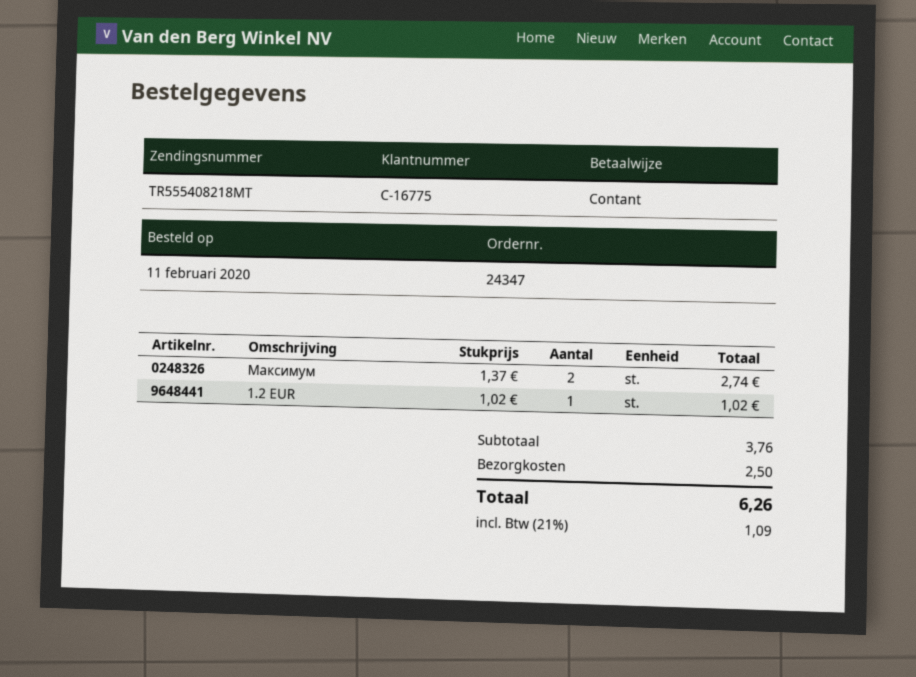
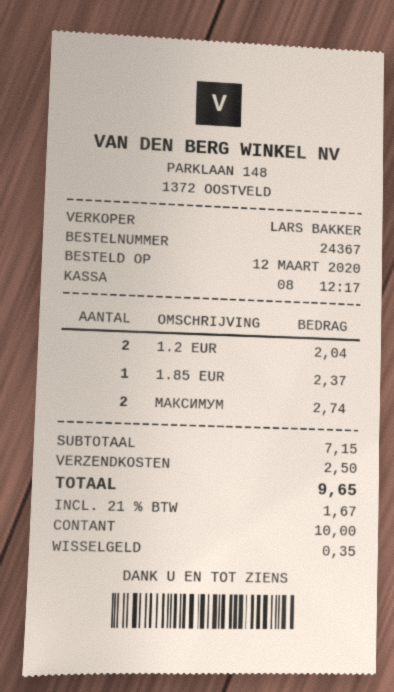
order number: 24347 -> 24367
order date: 2020-02-11 -> 2020-03-12
1.2 EUR: 1 for 1.02 -> 2 for 2.04
1.85 EUR: none -> 1 for 2.37
subtotal: 3.76 -> 7.15
tax: 21% = 1.09 -> 21% = 1.67
total: 6.26 -> 9.65

